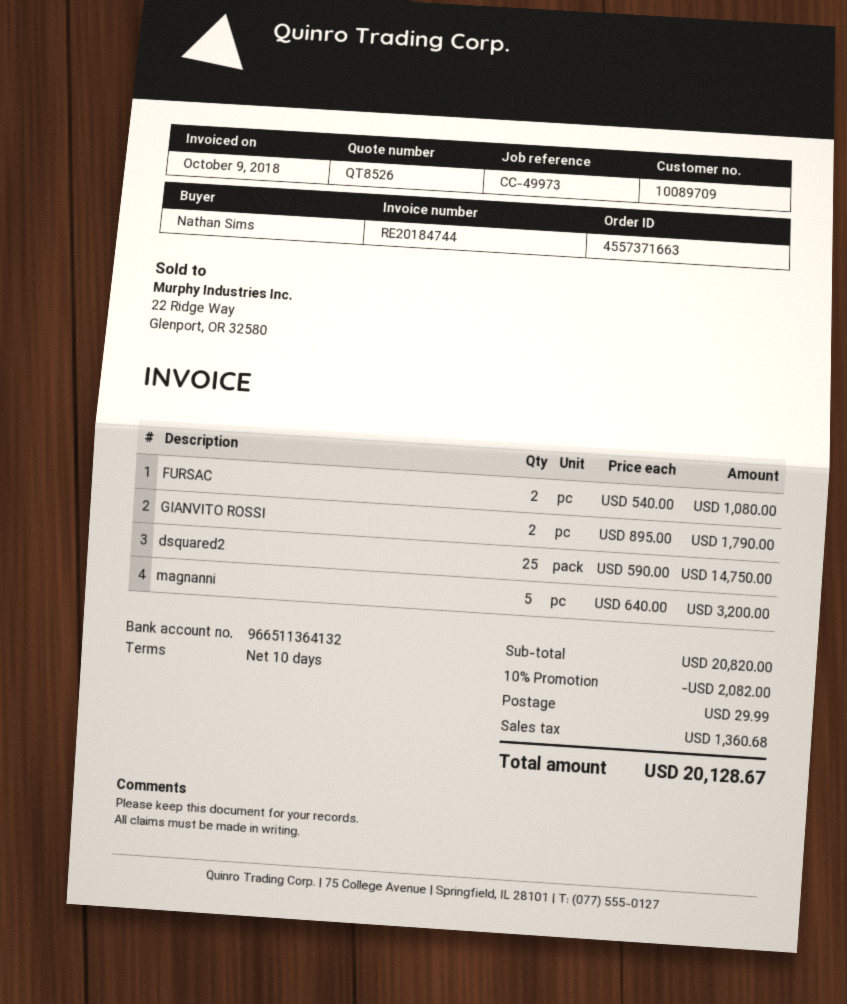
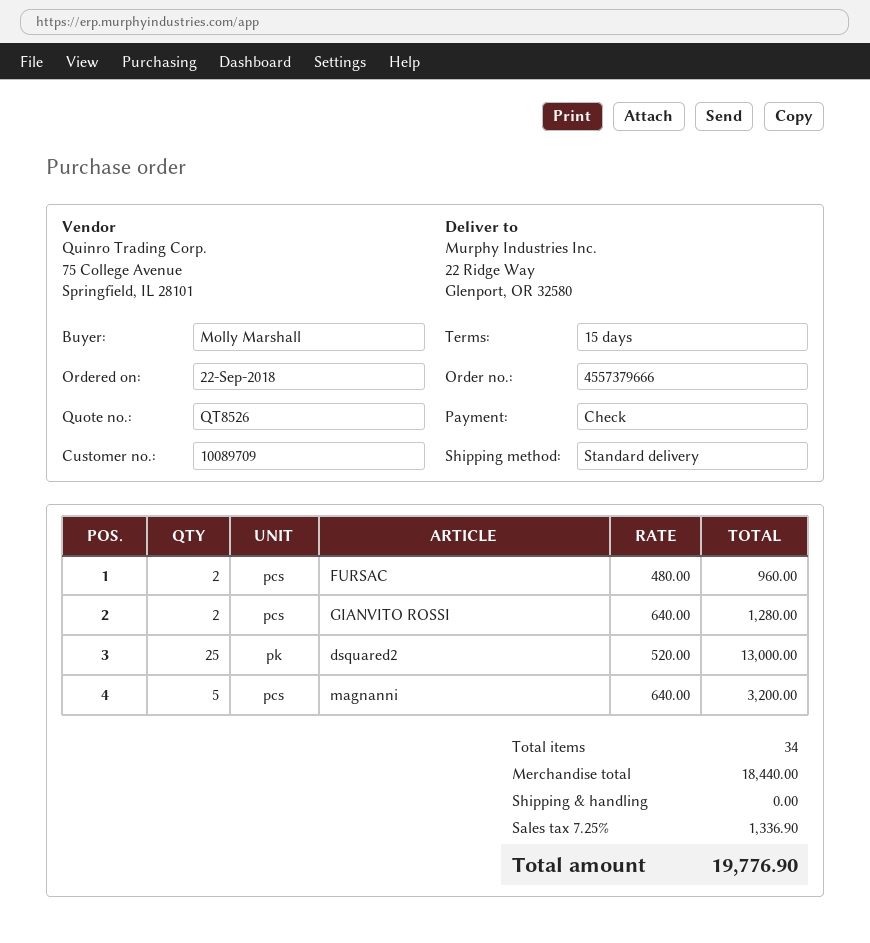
order number: 4557371663 -> 4557379666
payment terms: 10 days -> 15 days
ordered by: Nathan Sims -> Molly Marshall
FURSAC: 2 x 540.00 = 1080.00 -> 2 x 480.00 = 960.00
GIANVITO ROSSI: 2 x 895.00 = 1790.00 -> 2 x 640.00 = 1280.00
dsquared2: 25 x 590.00 = 14750.00 -> 25 x 520.00 = 13000.00
subtotal: 20820.00 -> 18440.00
discount: 10% = 2082.00 -> none
shipping: 29.99 -> 0.00
tax: 1360.68 -> 1336.90
total: 20128.67 -> 19776.90

